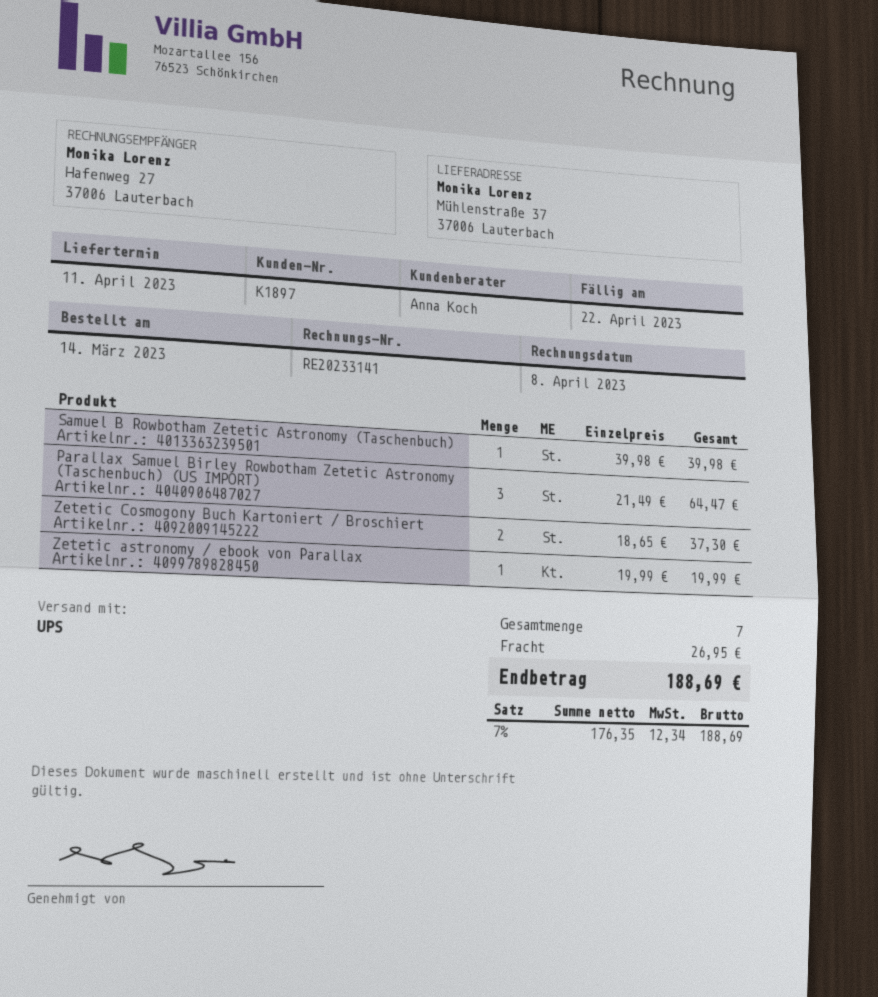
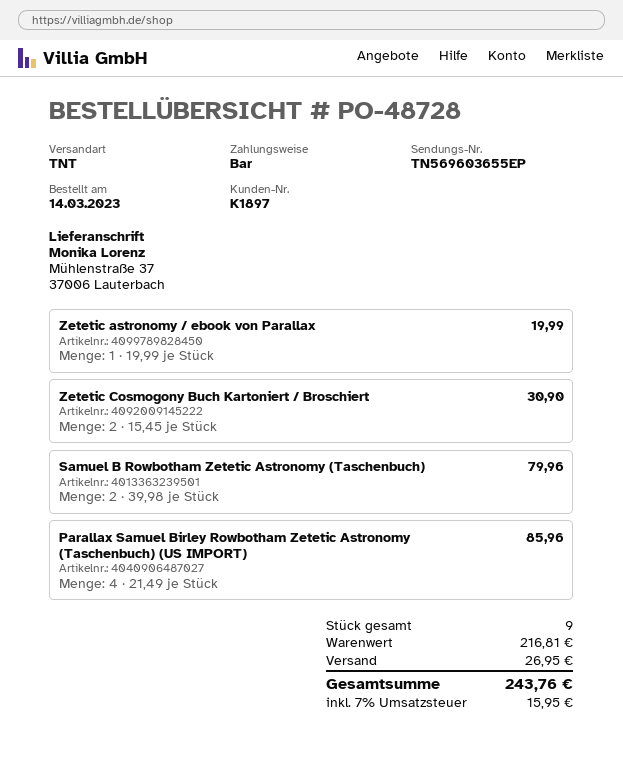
shipping method: UPS -> TNT
Samuel B Rowbotham Zetetic Astronomy (Taschenbuch): 1 x 39.98 = 39.98 -> 2 x 39.98 = 79.96
Parallax Samuel Birley Rowbotham Zetetic Astronomy (Taschenbuch) (US IMPORT): 3 x 21.49 = 64.47 -> 4 x 21.49 = 85.96
Zetetic Cosmogony Buch Kartoniert / Broschiert: 2 x 18.65 = 37.30 -> 2 x 15.45 = 30.90
total quantity: 7 -> 9
tax: 7% = 12.34 -> 7% = 15.95
total: 188.69 -> 243.76

